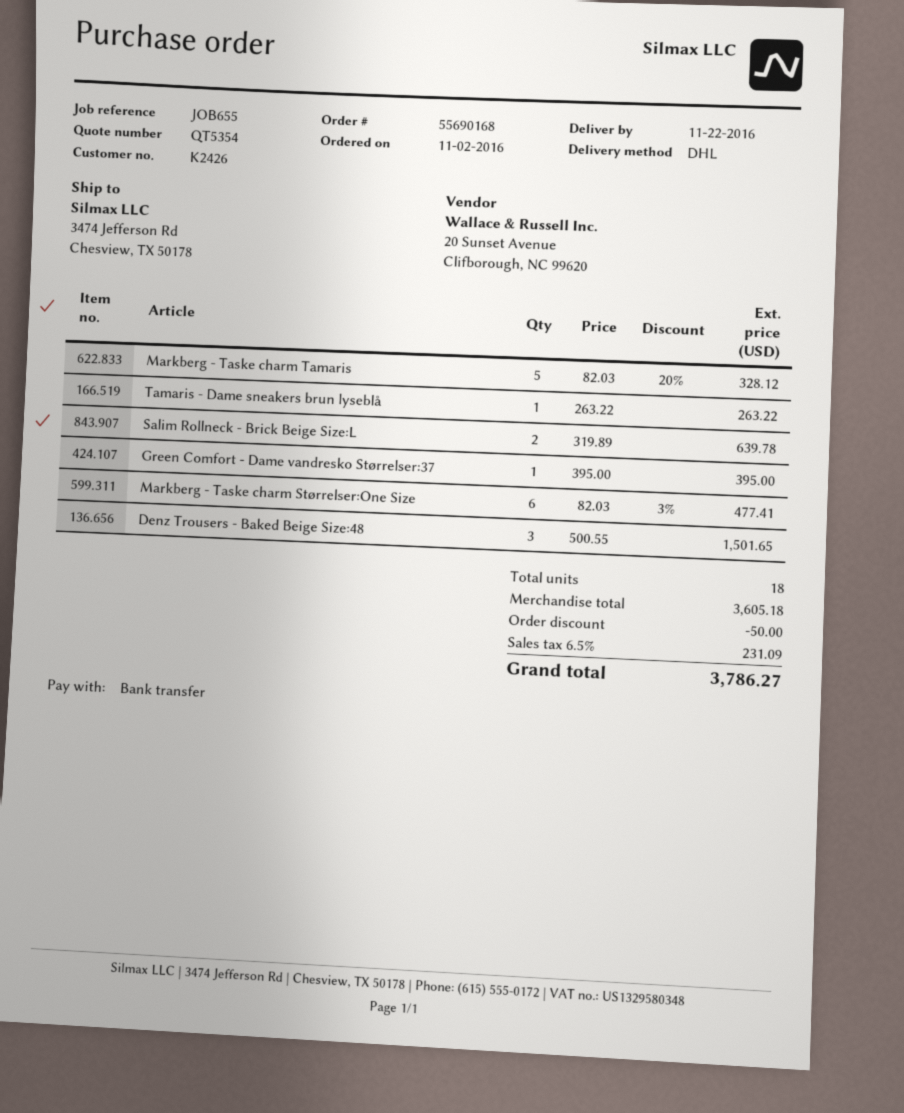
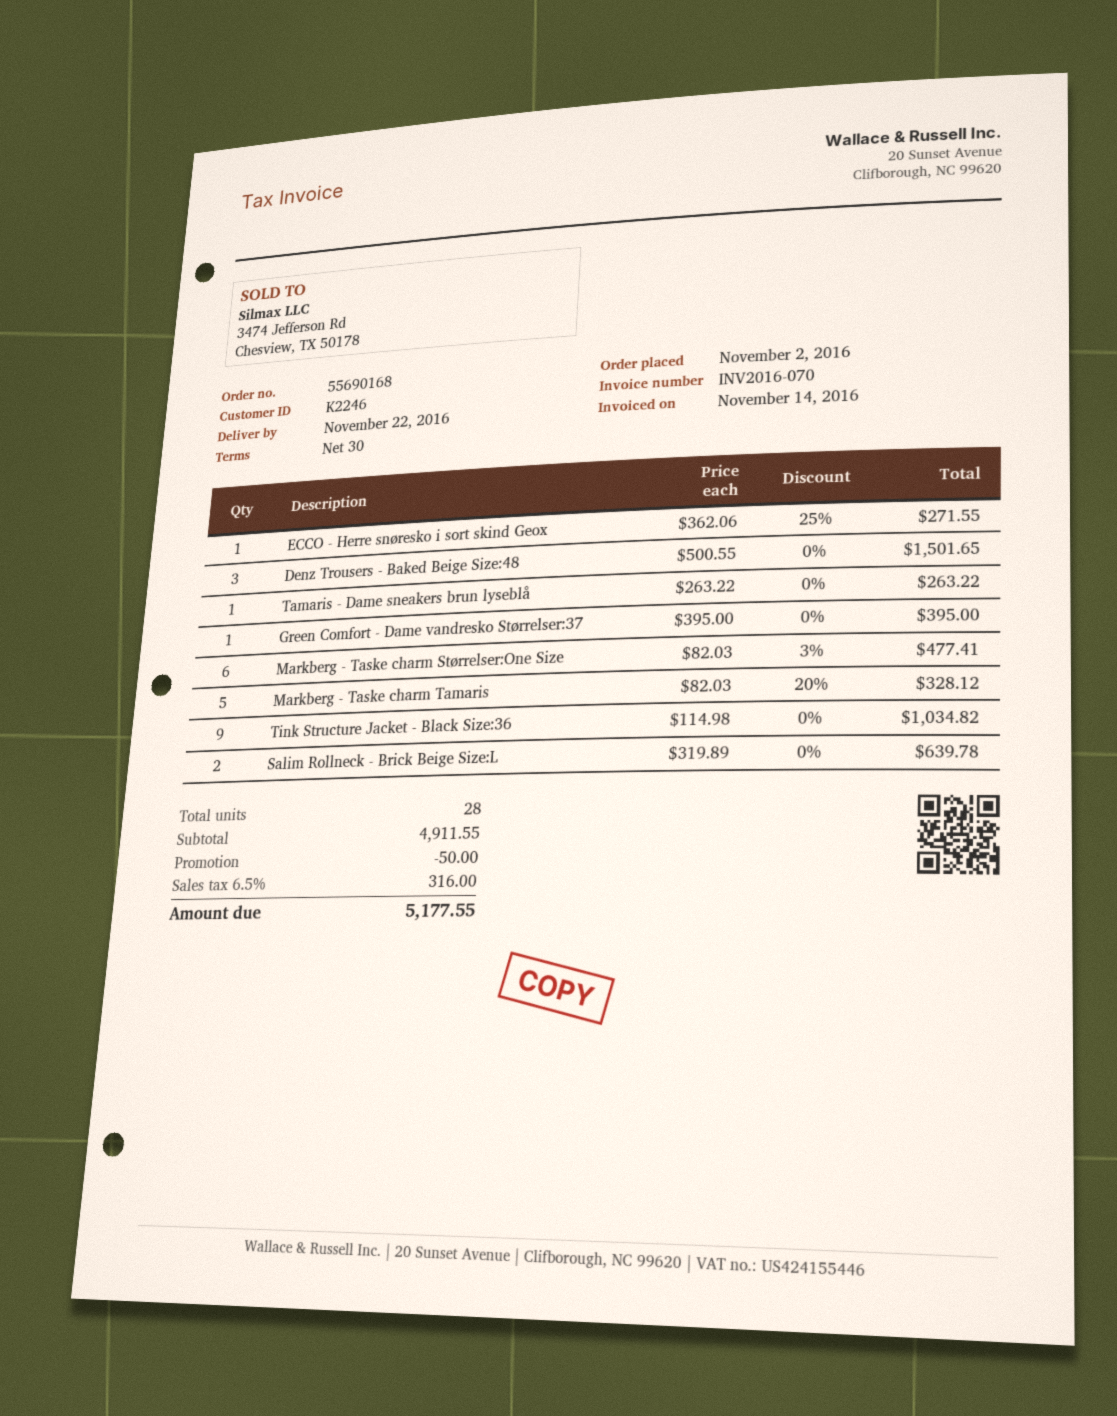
customer number: K2426 -> K2246
ECCO - Herre snøresko i sort skind Geox: none -> 1 x 362.06 - 25% = 271.55
Tink Structure Jacket - Black Size:36: none -> 9 x 114.98 = 1034.82
total quantity: 18 -> 28
subtotal: 3605.18 -> 4911.55
tax: 6.5% = 231.09 -> 6.5% = 316.00
total: 3786.27 -> 5177.55

